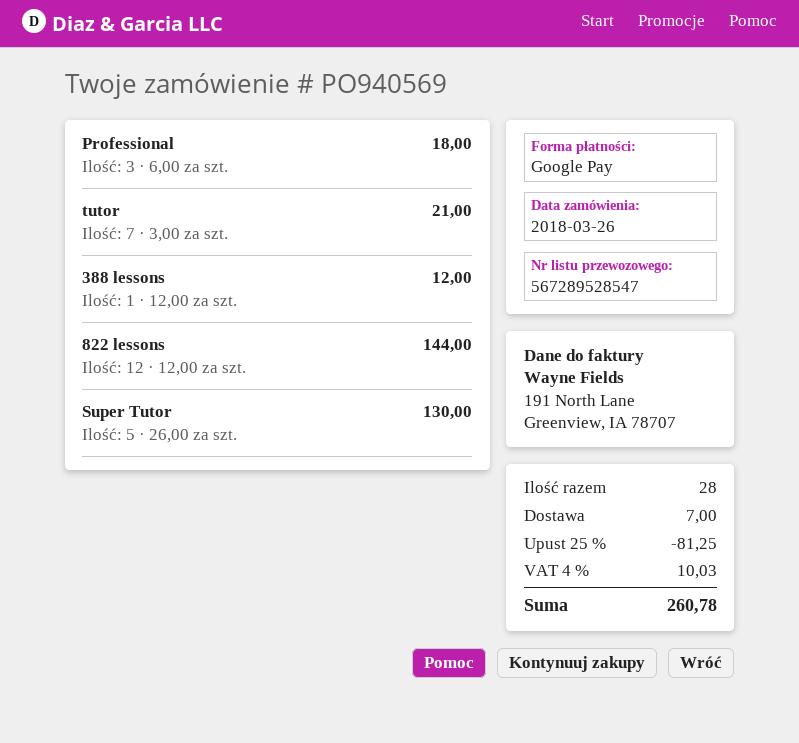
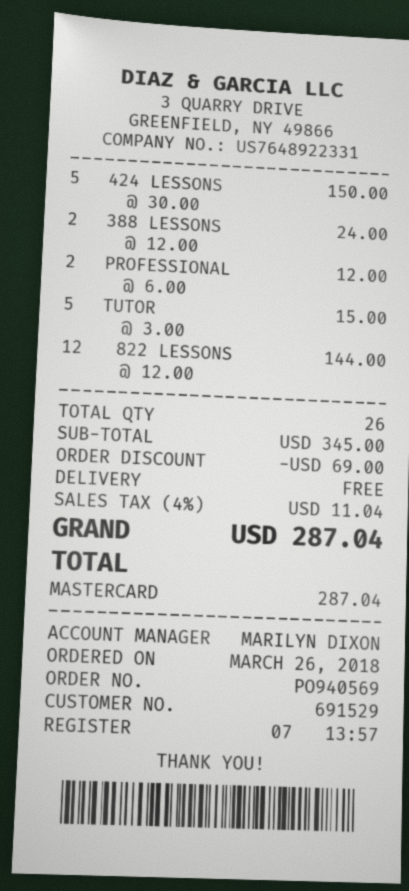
payment method: Google Pay -> Mastercard
Professional: 3 x 6.00 = 18.00 -> 2 x 6.00 = 12.00
tutor: 7 x 3.00 = 21.00 -> 5 x 3.00 = 15.00
388 lessons: 1 x 12.00 = 12.00 -> 2 x 12.00 = 24.00
Super Tutor: 5 x 26.00 = 130.00 -> none
424 LESSONS: none -> 5 x 30.00 = 150.00
total quantity: 28 -> 26
discount: 81.25 -> 69.00
shipping: 7.00 -> 0.00
tax: 4% = 10.03 -> 4% = 11.04
total: 260.78 -> 287.04

